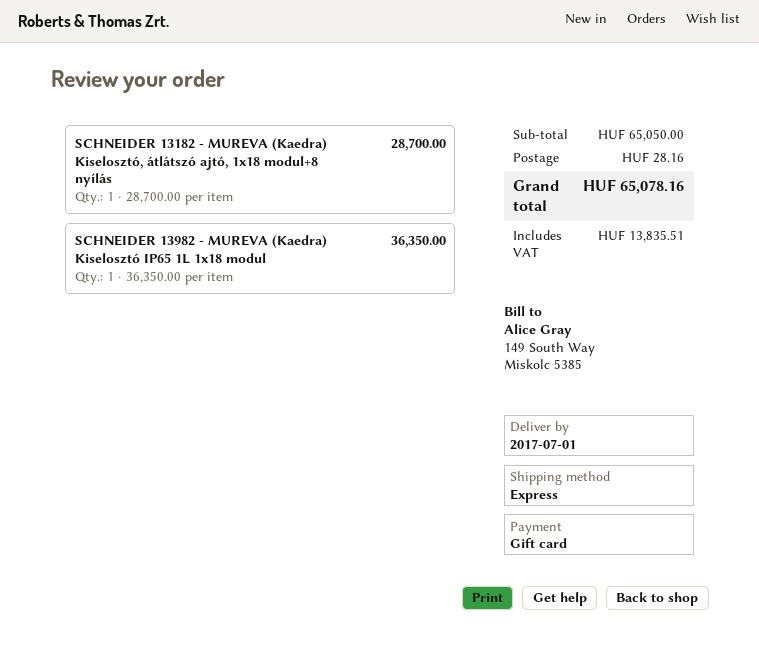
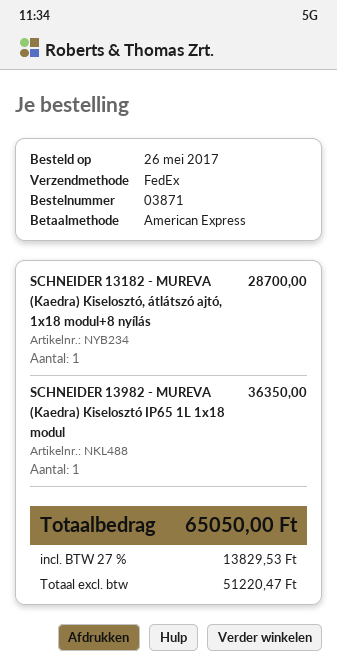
payment method: gift card -> American Express
shipping method: express -> FedEx
shipping: 28.16 -> none
tax: 13835.51 -> 13829.53
total: 65078.16 -> 65050.00

